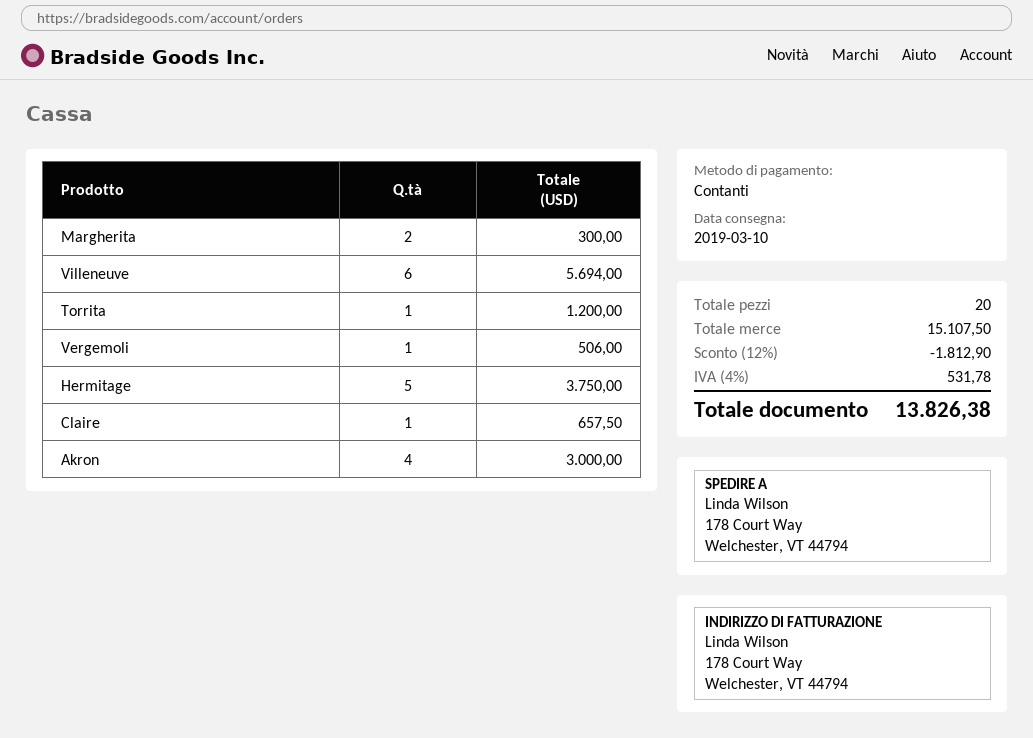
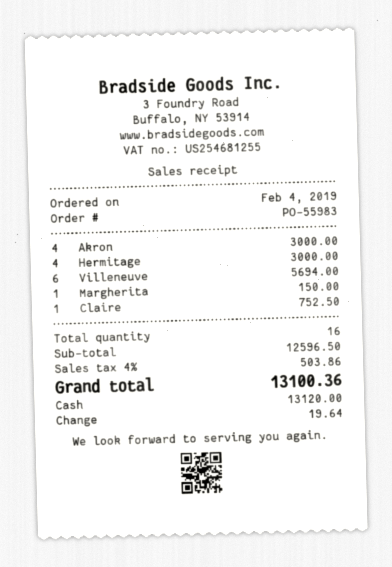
Margherita: 2 for 300.00 -> 1 for 150.00
Torrita: 1 for 1200.00 -> none
Vergemoli: 1 for 506.00 -> none
Hermitage: 5 for 3750.00 -> 4 for 3000.00
Claire: 1 for 657.50 -> 1 for 752.50
total quantity: 20 -> 16
subtotal: 15107.50 -> 12596.50
discount: 12% = 1812.90 -> none
tax: 4% = 531.78 -> 4% = 503.86
total: 13826.38 -> 13100.36

